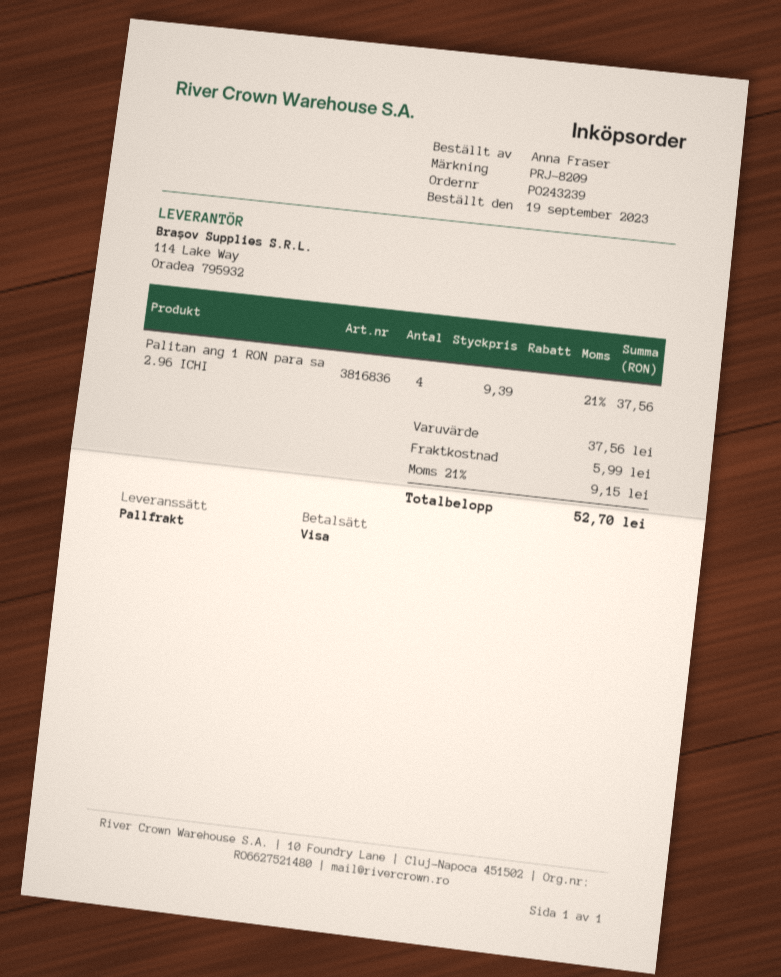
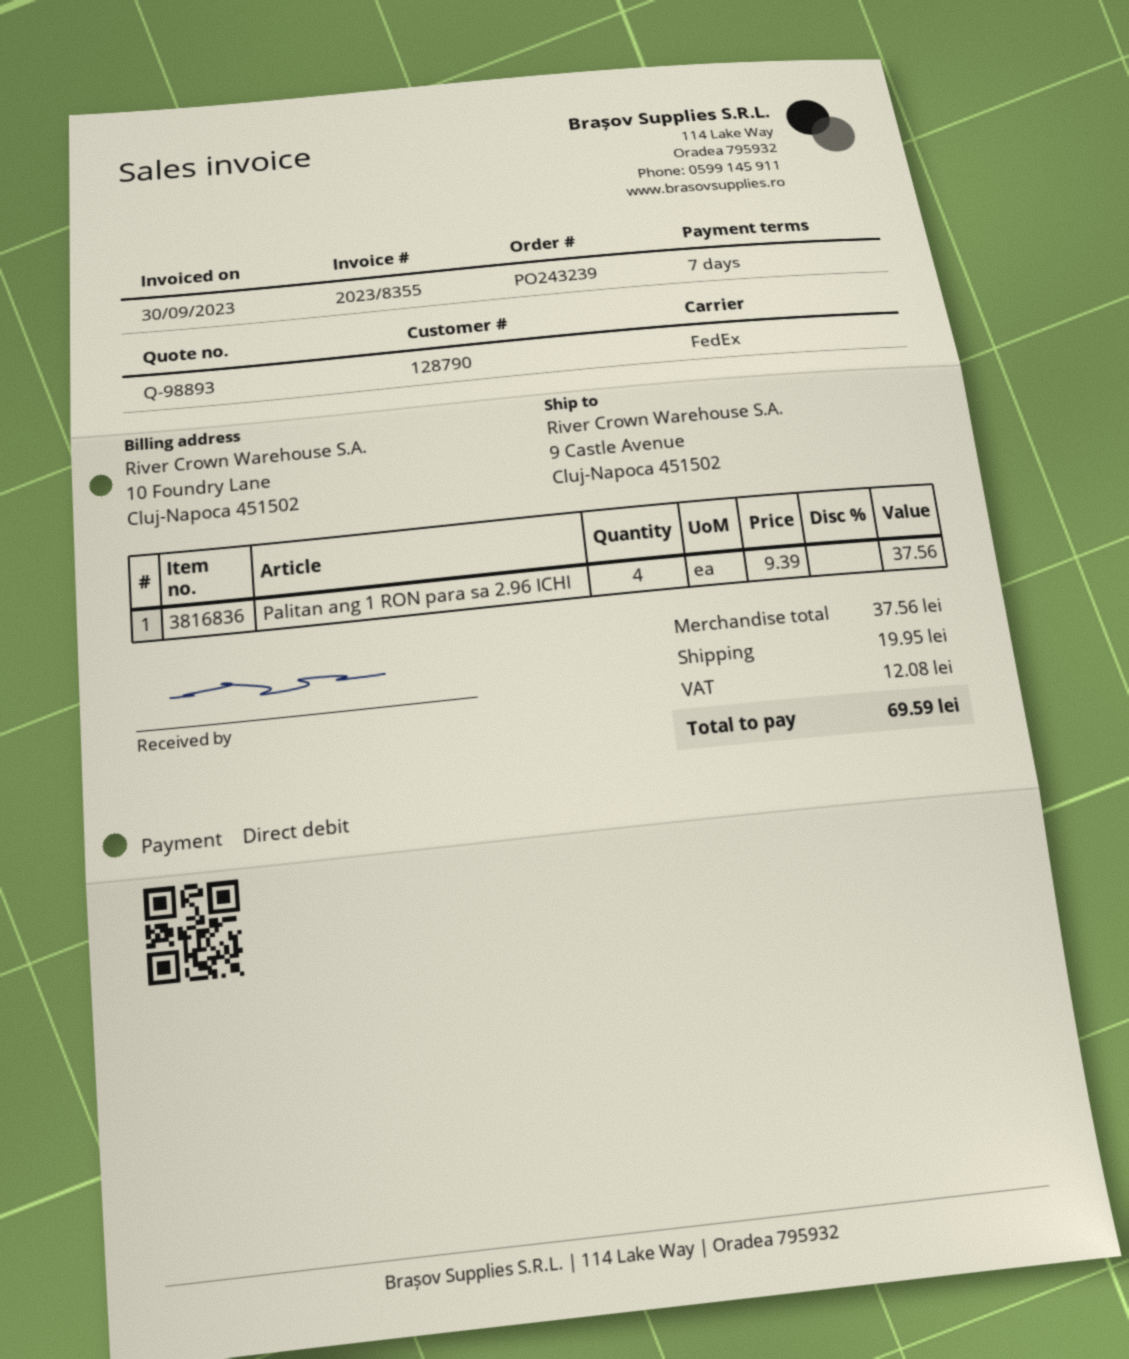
payment method: Visa -> direct debit
shipping method: pallet freight -> FedEx
shipping: 5.99 -> 19.95
tax: 9.15 -> 12.08
total: 52.70 -> 69.59

